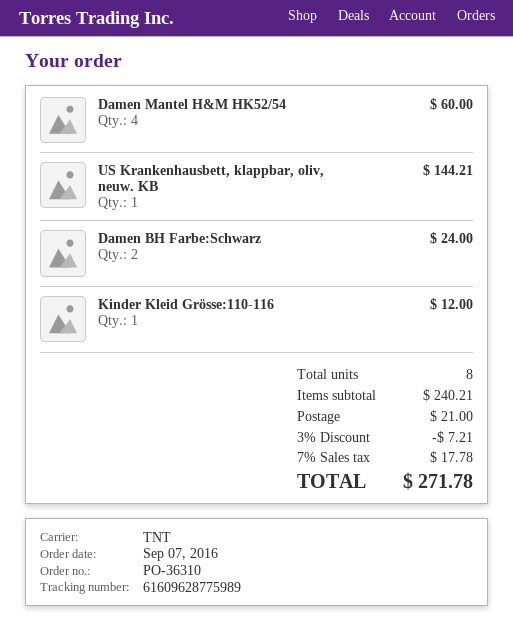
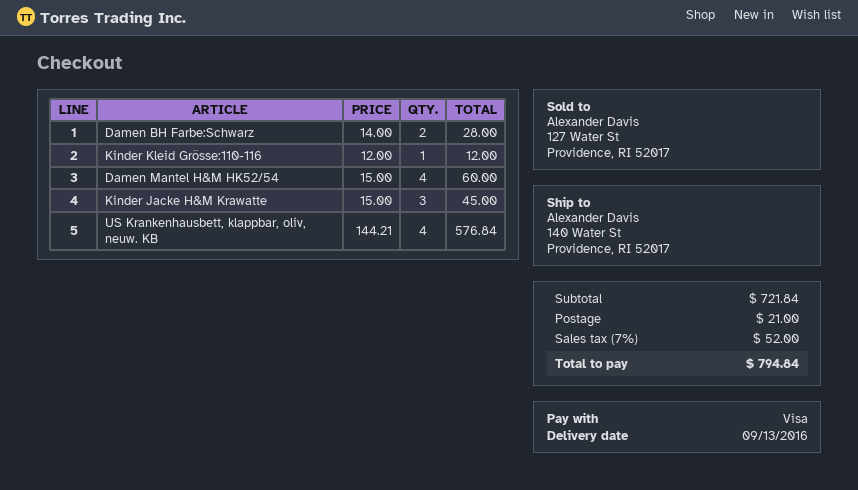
US Krankenhausbett, klappbar, oliv, neuw. KB: 1 for 144.21 -> 4 for 576.84
Damen BH Farbe:Schwarz: 2 for 24.00 -> 2 for 28.00
Kinder Jacke H&M Krawatte: none -> 3 for 45.00
subtotal: 240.21 -> 721.84
discount: 3% = 7.21 -> none
tax: 7% = 17.78 -> 7% = 52.00
total: 271.78 -> 794.84

